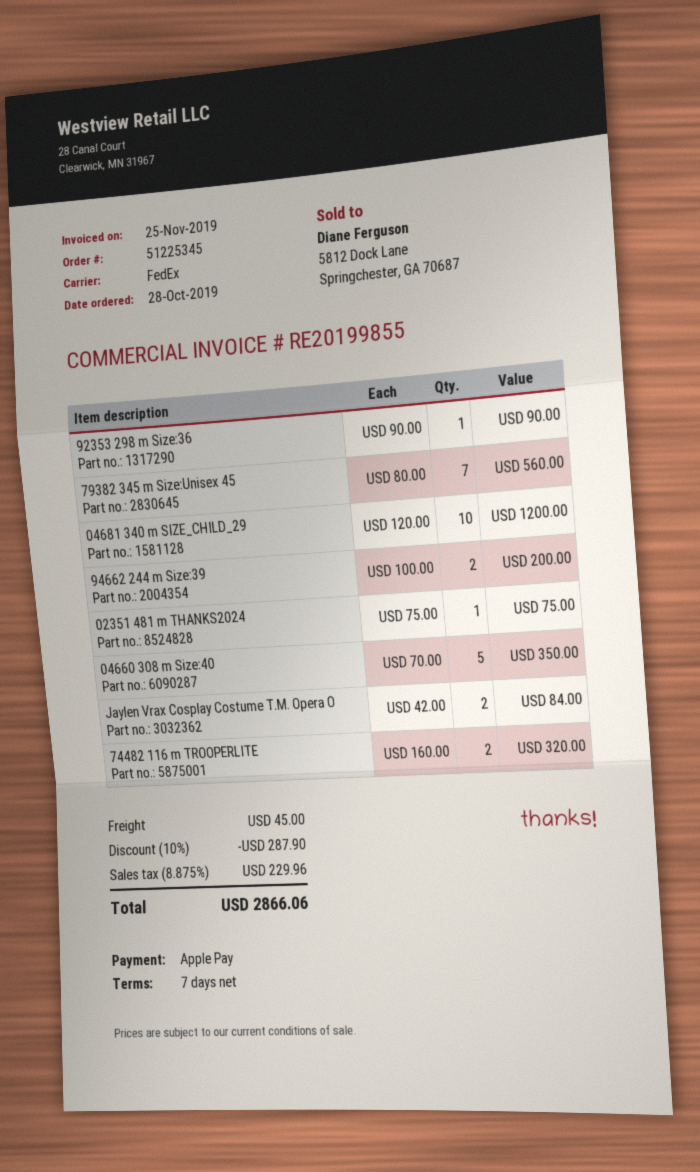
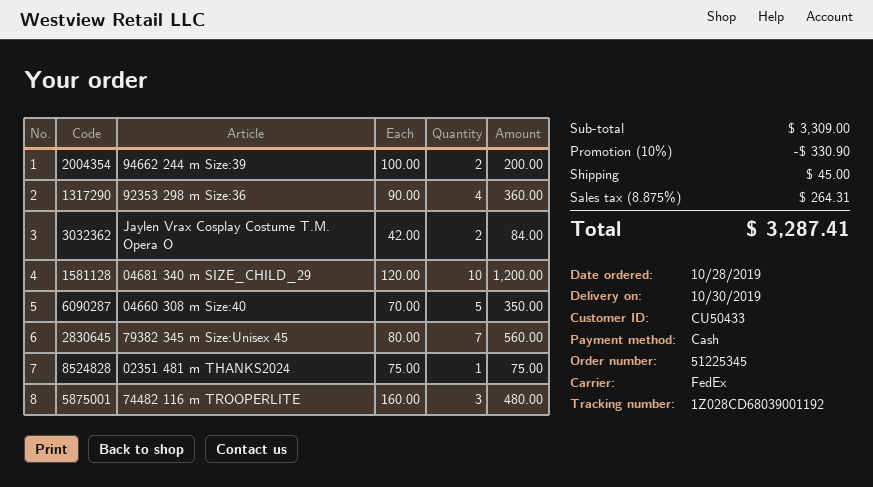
payment method: Apple Pay -> cash
92353 298 m Size:36: 1 x 90.00 = 90.00 -> 4 x 90.00 = 360.00
74482 116 m TROOPERLITE: 2 x 160.00 = 320.00 -> 3 x 160.00 = 480.00
discount: 10% = 287.90 -> 10% = 330.90
tax: 8.875% = 229.96 -> 8.875% = 264.31
total: 2866.06 -> 3287.41

